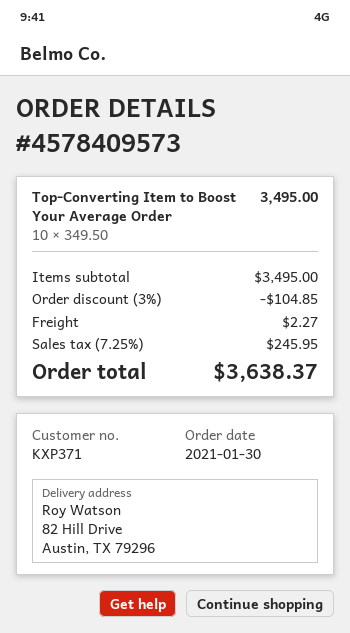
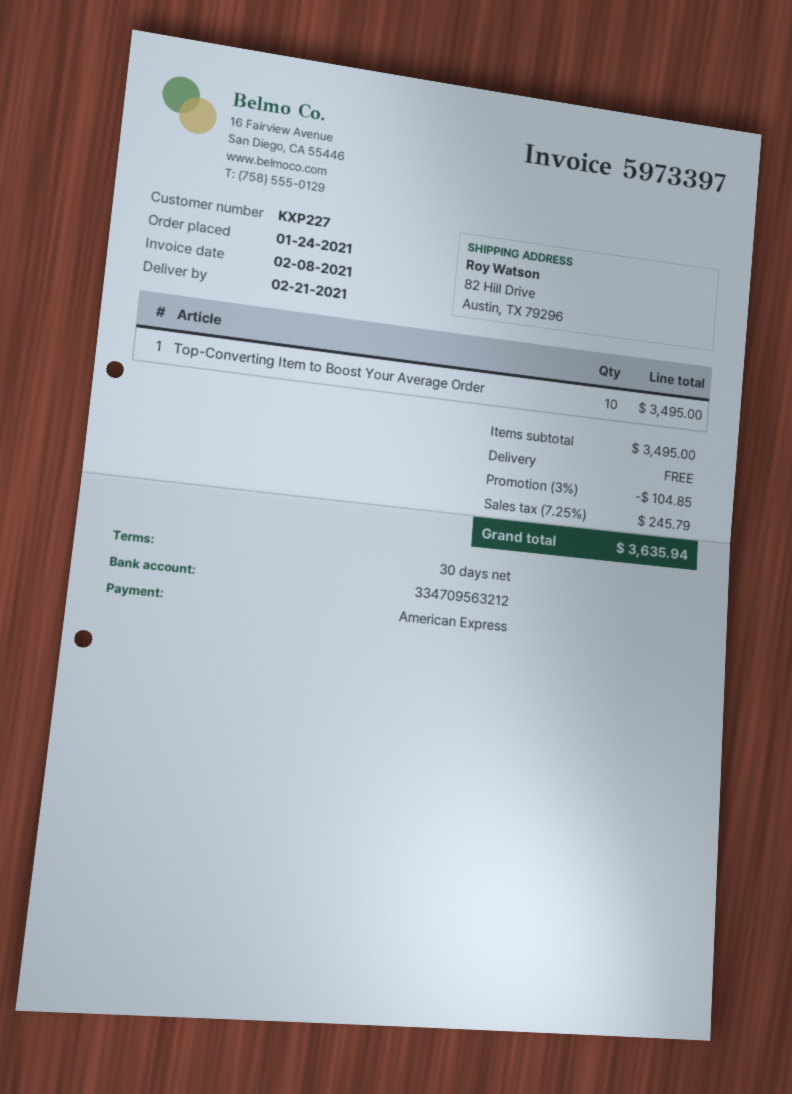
order date: 2021-01-30 -> 2021-01-24
customer number: KXP371 -> KXP227
shipping: 2.27 -> 0.00
tax: 7.25% = 245.95 -> 7.25% = 245.79
total: 3638.37 -> 3635.94

